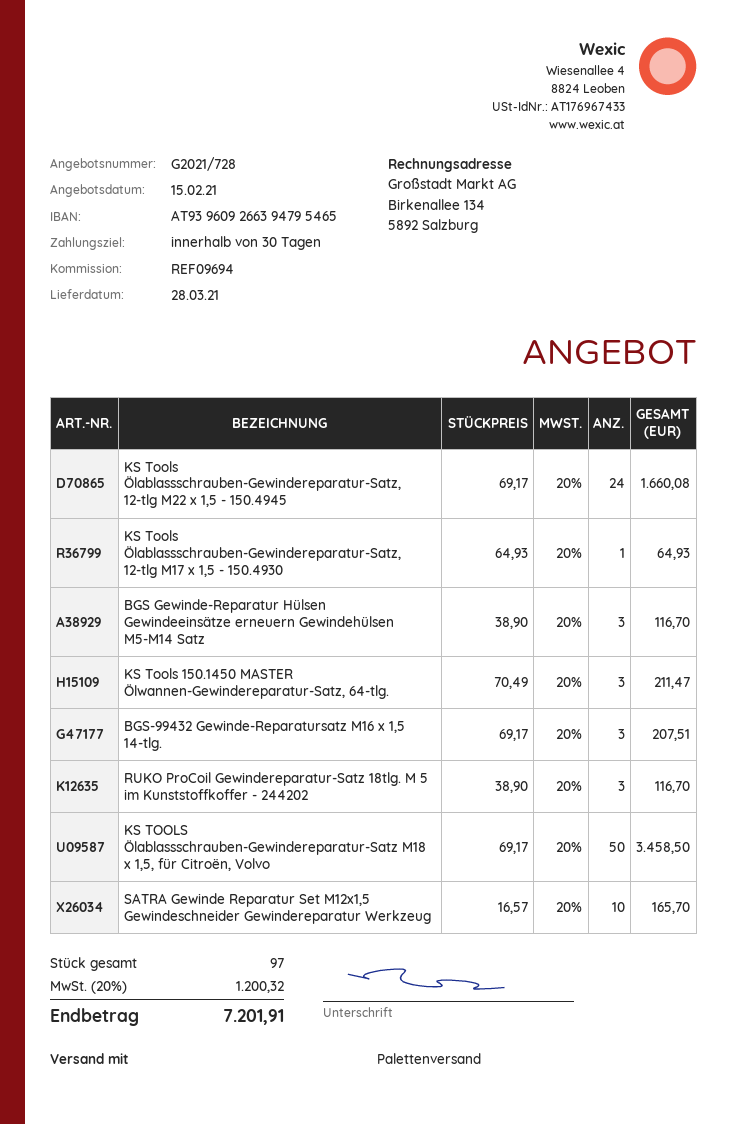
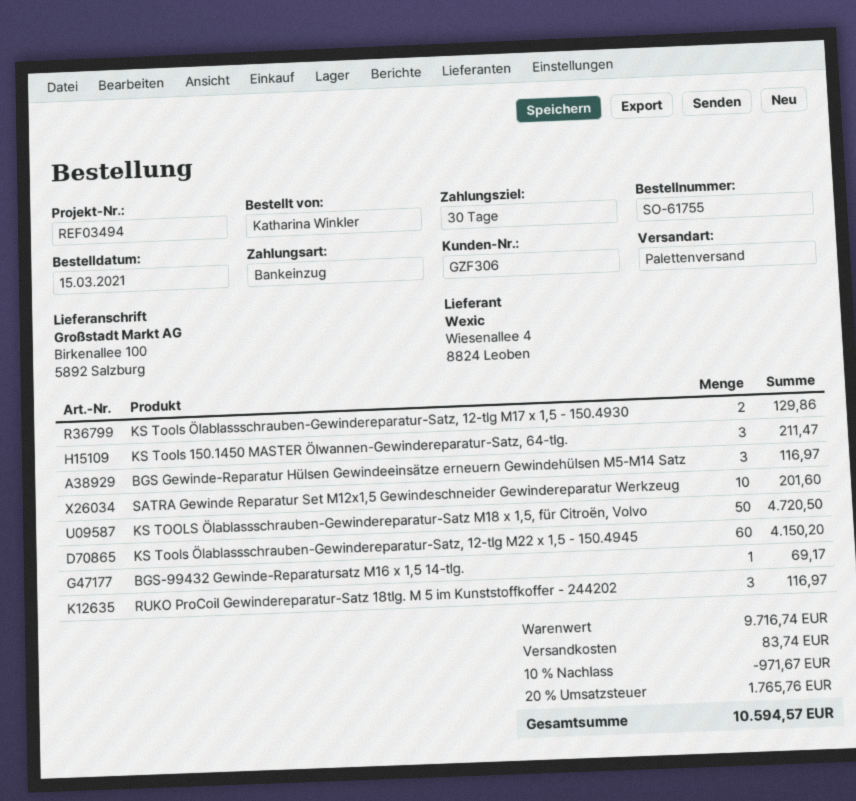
reference: REF09694 -> REF03494
KS Tools Ölablassschrauben-Gewindereparatur-Satz, 12-tlg M22 x 1,5 - 150.4945: 24 for 1660.08 -> 60 for 4150.20
KS Tools Ölablassschrauben-Gewindereparatur-Satz, 12-tlg M17 x 1,5 - 150.4930: 1 for 64.93 -> 2 for 129.86
BGS Gewinde-Reparatur Hülsen Gewindeeinsätze erneuern Gewindehülsen M5-M14 Satz: 3 for 116.70 -> 3 for 116.97
BGS-99432 Gewinde-Reparatursatz M16 x 1,5 14-tlg.: 3 for 207.51 -> 1 for 69.17
RUKO ProCoil Gewindereparatur-Satz 18tlg. M 5 im Kunststoffkoffer - 244202: 3 for 116.70 -> 3 for 116.97
KS TOOLS Ölablassschrauben-Gewindereparatur-Satz M18 x 1,5, für Citroën, Volvo: 50 for 3458.50 -> 50 for 4720.50
SATRA Gewinde Reparatur Set M12x1,5 Gewindeschneider Gewindereparatur Werkzeug: 10 for 165.70 -> 10 for 201.60
discount: none -> 10% = 971.67
shipping: none -> 83.74
tax: 20% = 1200.32 -> 20% = 1765.76
total: 7201.91 -> 10594.57

